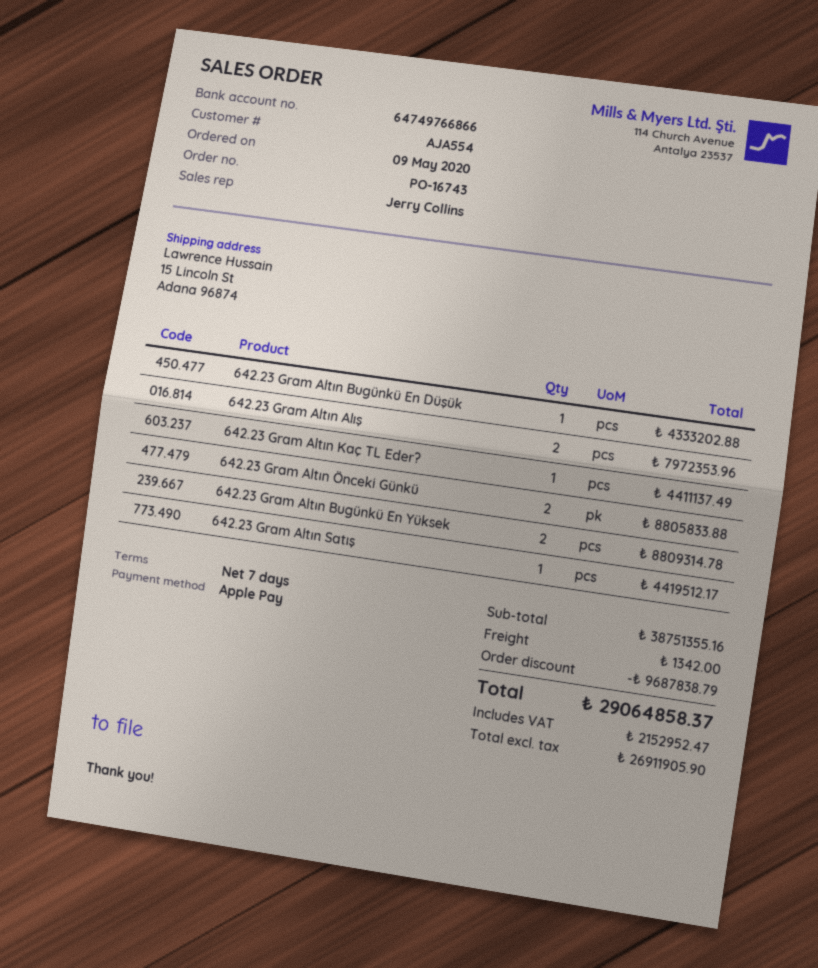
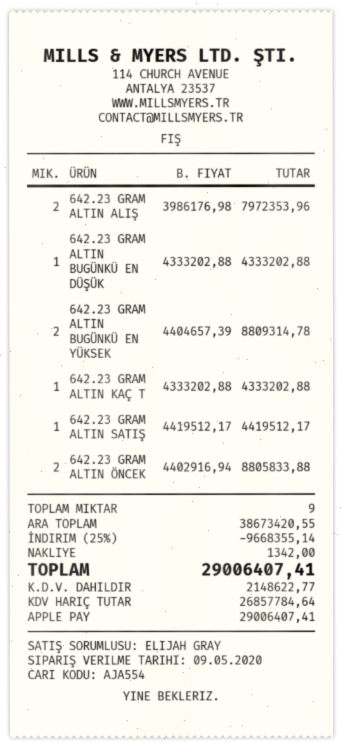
sales rep: Jerry Collins -> ELIJAH GRAY
642.23 Gram Altın Kaç TL Eder?: 1 for 4411137.49 -> 1 for 4333202.88
subtotal: 38751355.16 -> 38673420.55
discount: 9687838.79 -> 9668355.14
net: 26911905.90 -> 26857784.64
tax: 2152952.47 -> 2148622.77
total: 29064858.37 -> 29006407.41

